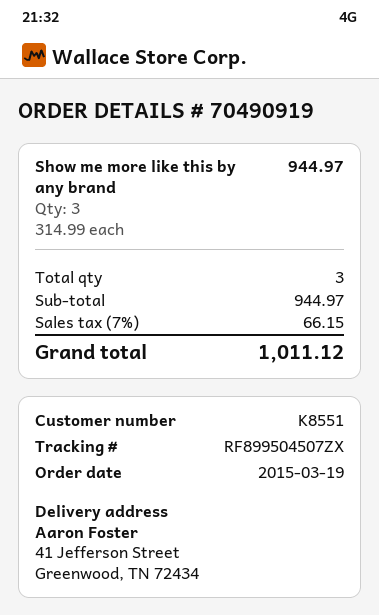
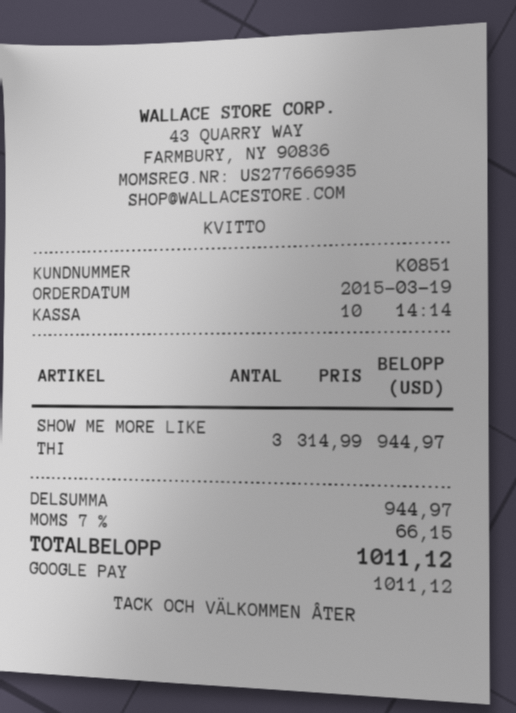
customer number: K8551 -> K0851

